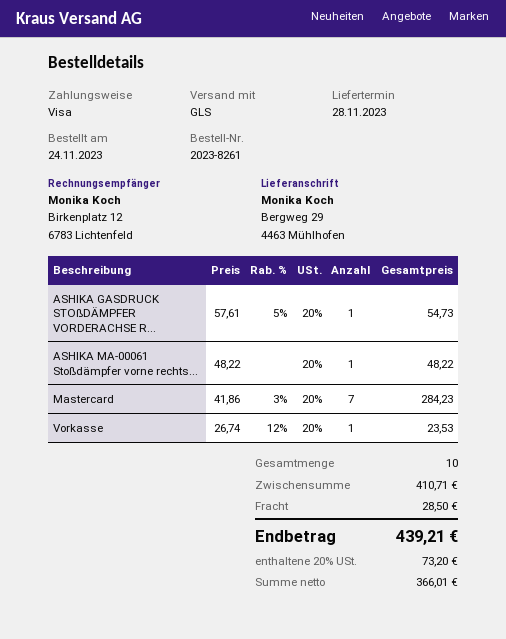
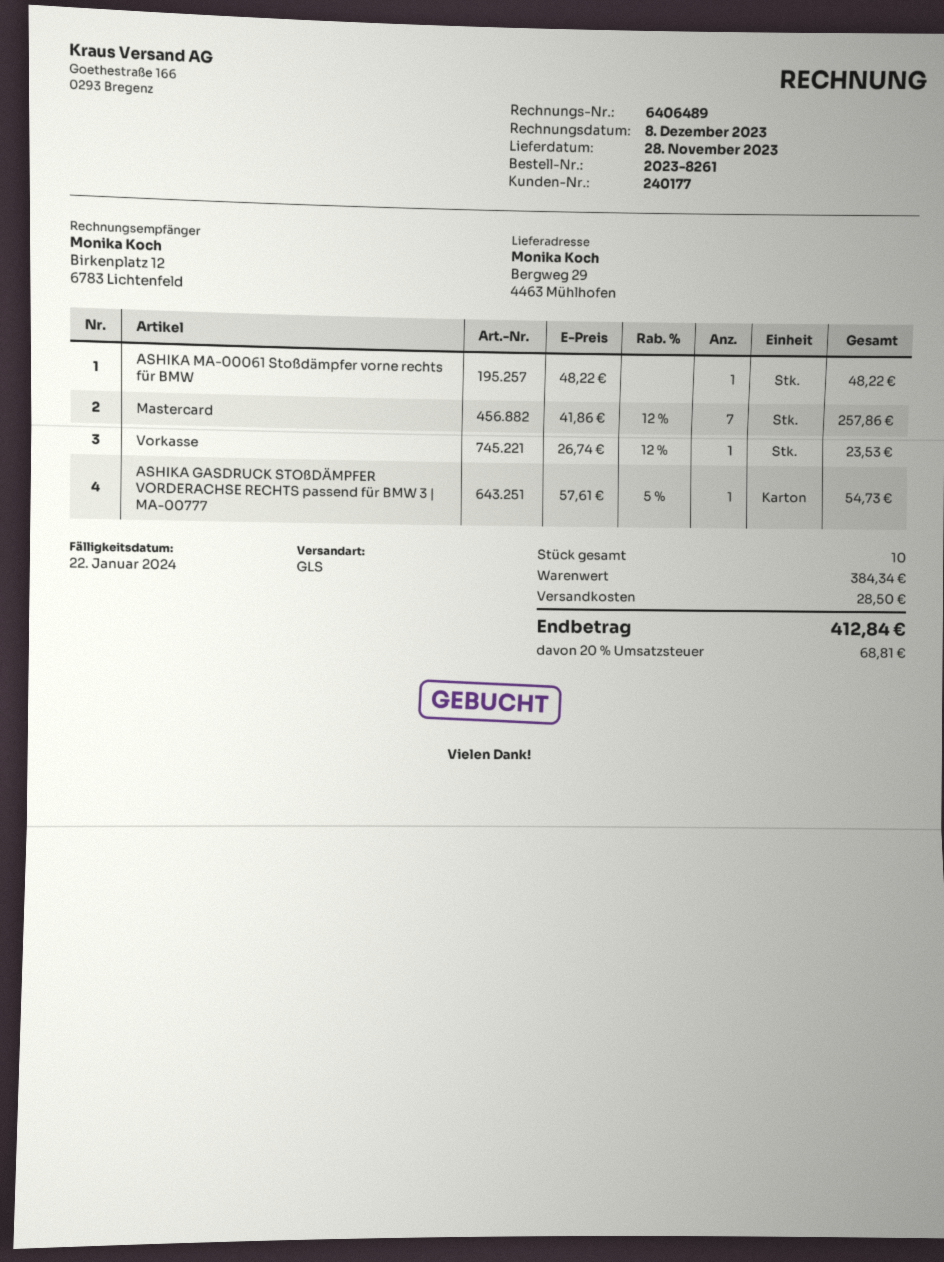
Mastercard: 7 x 41.86 - 3% = 284.23 -> 7 x 41.86 - 12% = 257.86
subtotal: 410.71 -> 384.34
tax: 20% = 73.20 -> 20% = 68.81
total: 439.21 -> 412.84

